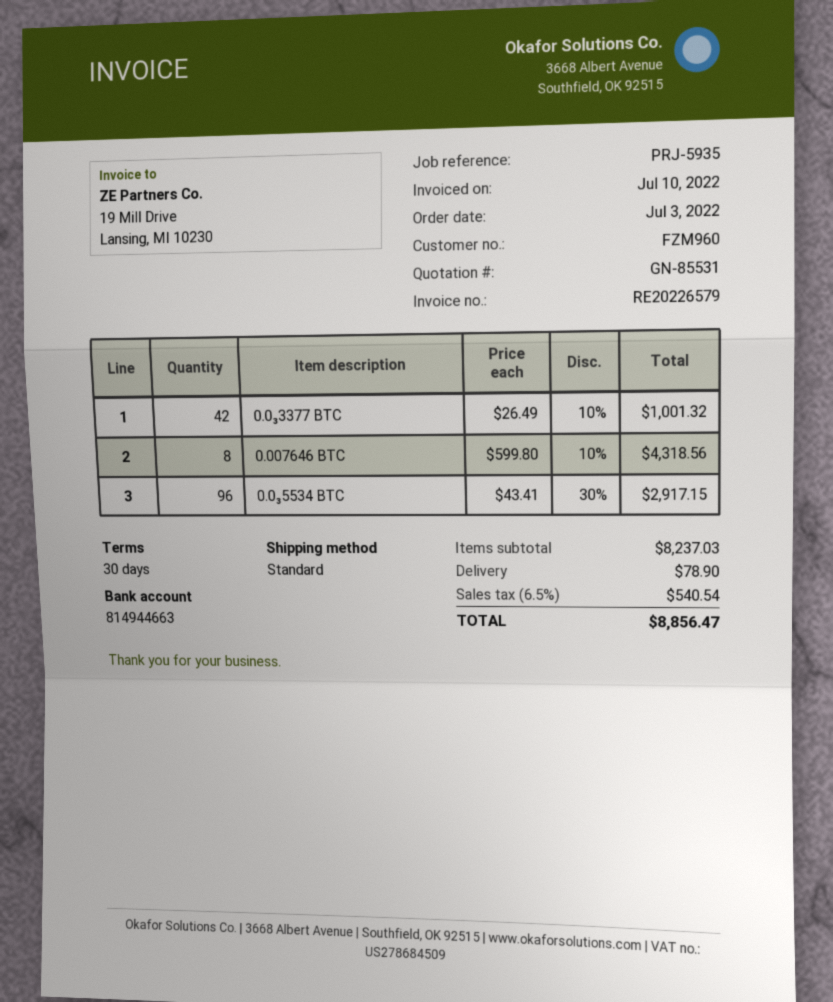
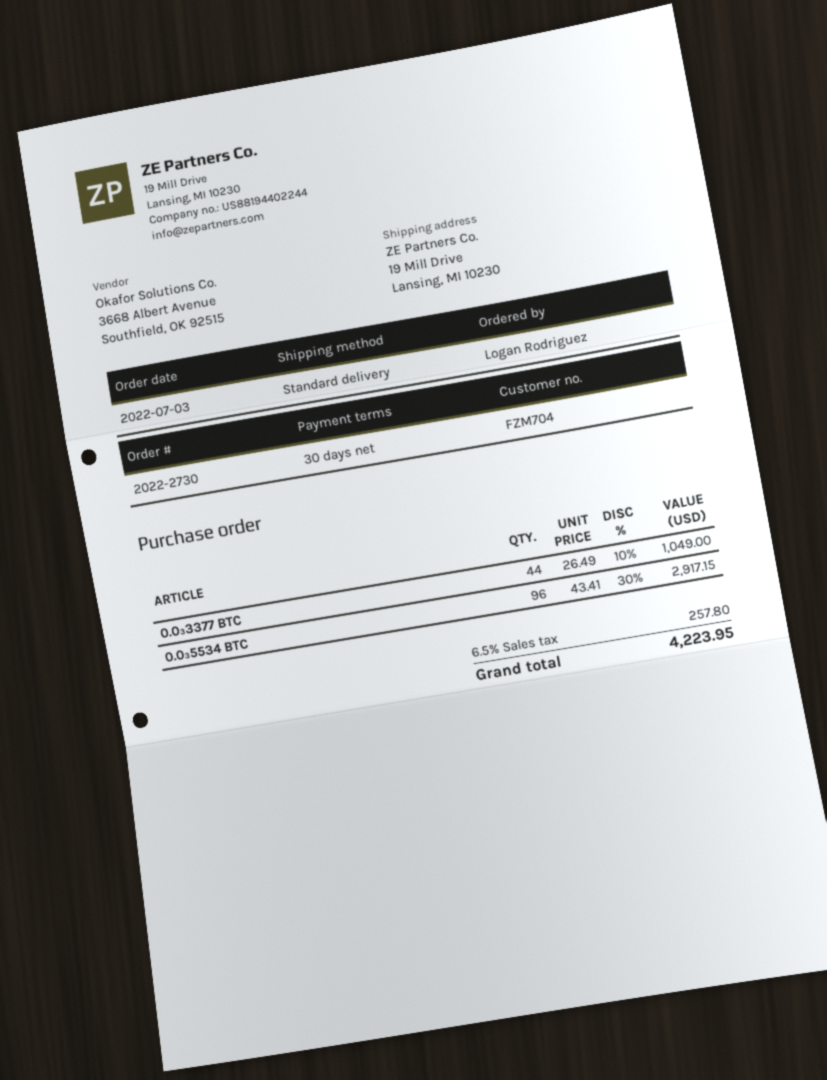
customer number: FZM960 -> FZM704
0.0₃3377 BTC: 42 x 26.49 - 10% = 1001.32 -> 44 x 26.49 - 10% = 1049.00
0.007646 BTC: 8 x 599.80 - 10% = 4318.56 -> none
shipping: 78.90 -> none
tax: 6.5% = 540.54 -> 6.5% = 257.80
total: 8856.47 -> 4223.95

